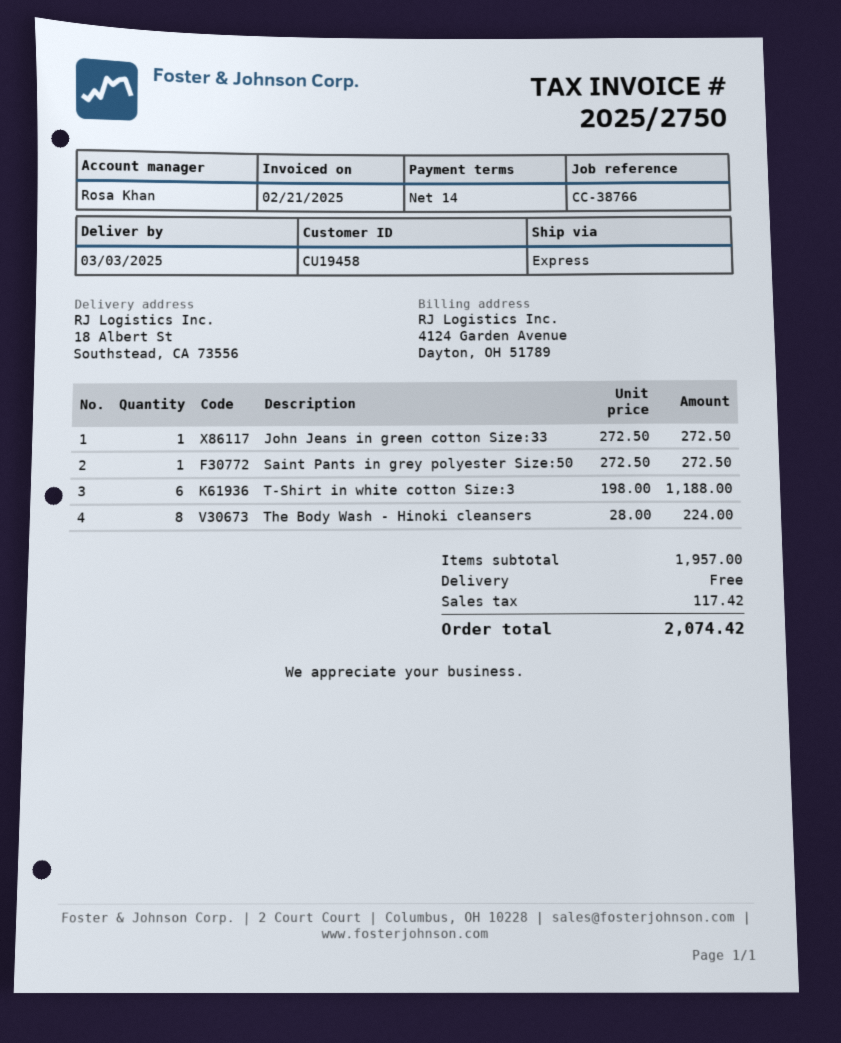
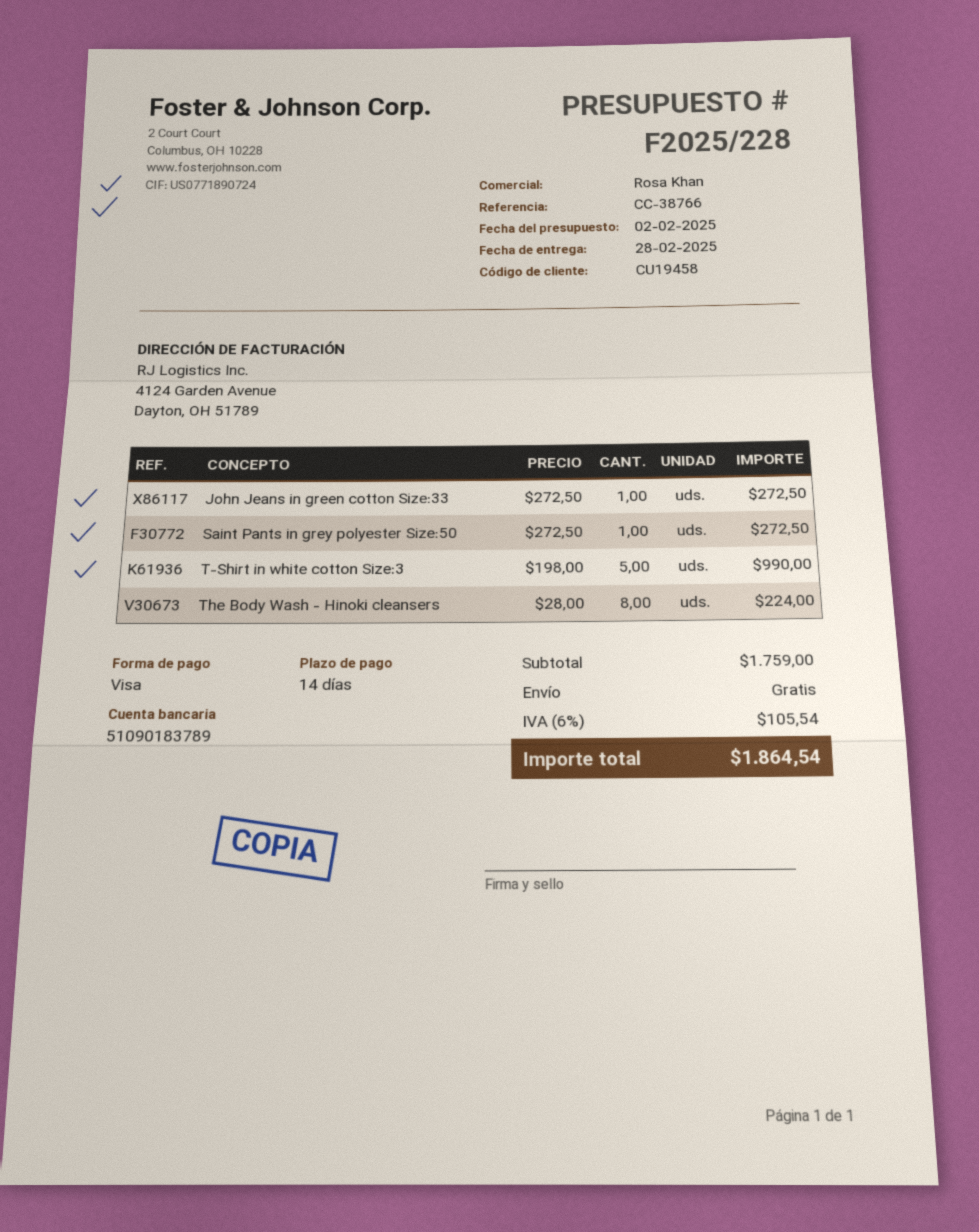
delivery date: 2025-03-03 -> 2025-02-28
T-Shirt in white cotton Size:3: 6 x 198.00 = 1188.00 -> 5 x 198.00 = 990.00
subtotal: 1957.00 -> 1759.00
tax: 117.42 -> 105.54
total: 2074.42 -> 1864.54

